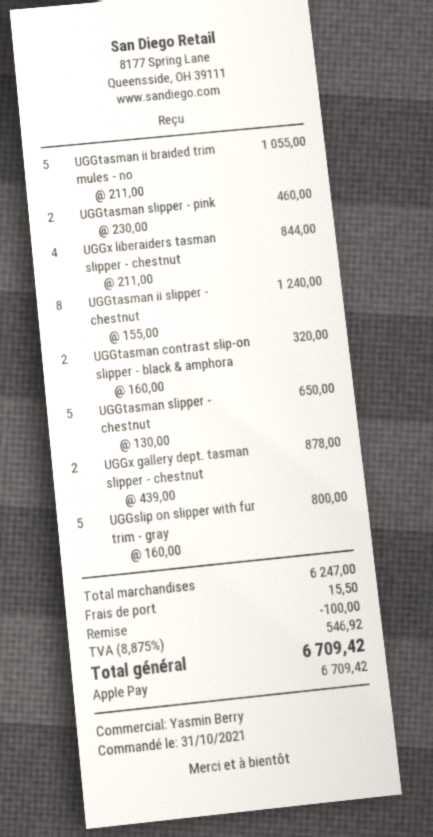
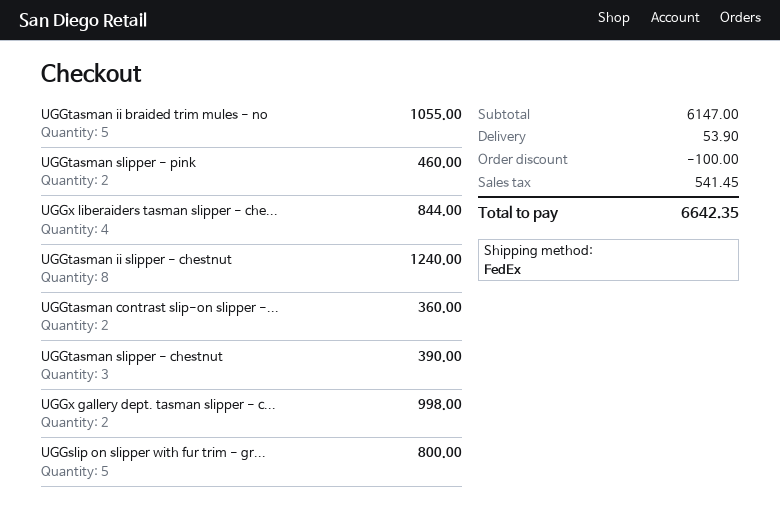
UGGtasman contrast slip-on slipper - black & amphora: 2 for 320.00 -> 2 for 360.00
UGGtasman slipper - chestnut: 5 for 650.00 -> 3 for 390.00
UGGx gallery dept. tasman slipper - chestnut: 2 for 878.00 -> 2 for 998.00
subtotal: 6247.00 -> 6147.00
shipping: 15.50 -> 53.90
tax: 546.92 -> 541.45
total: 6709.42 -> 6642.35

